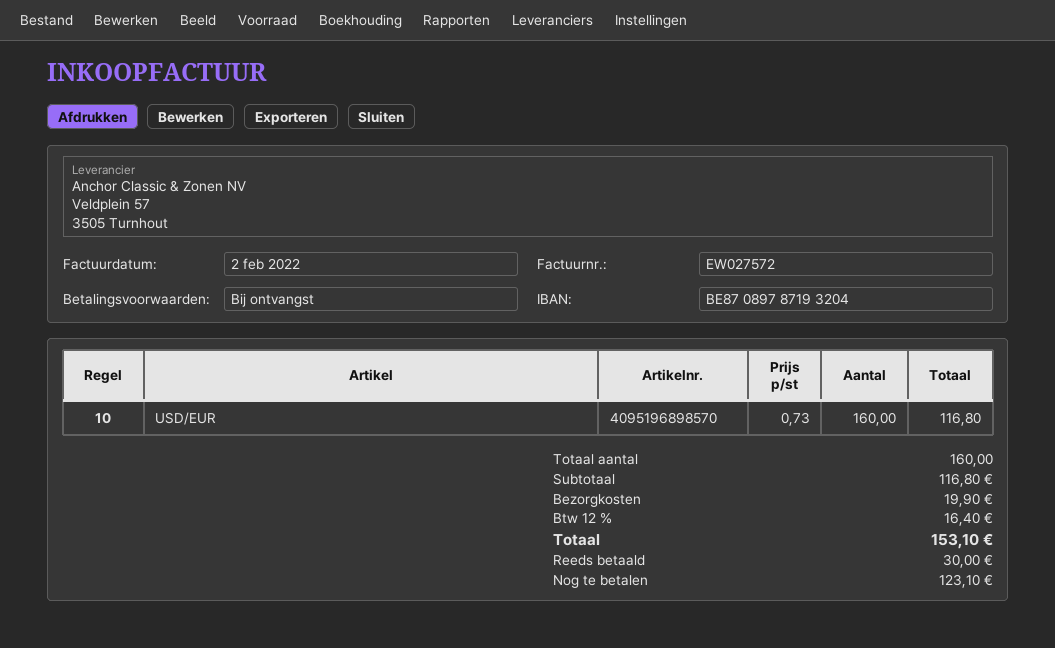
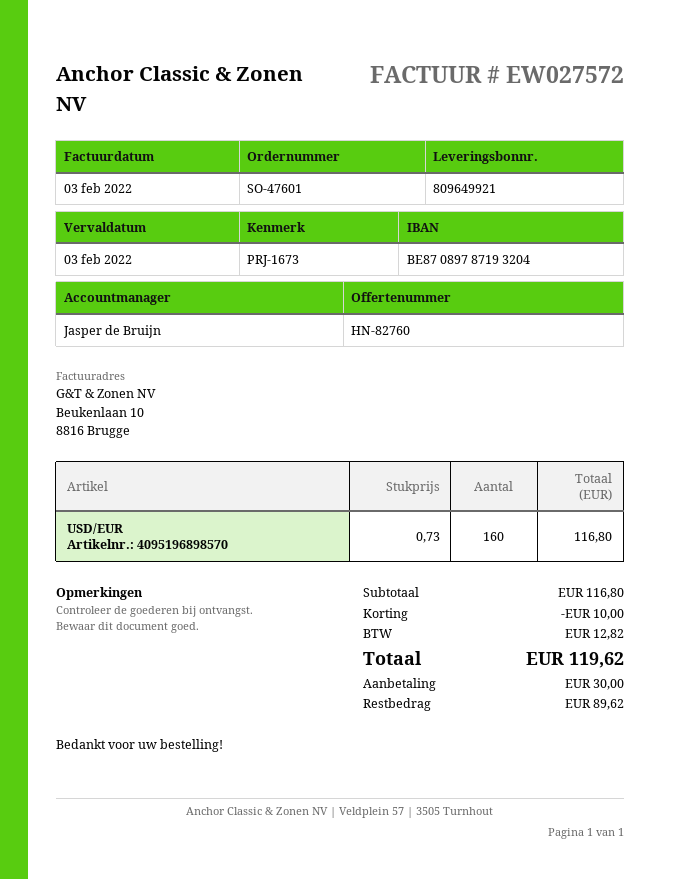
invoice date: 2022-02-02 -> 2022-02-03
discount: none -> 10.00
shipping: 19.90 -> none
tax: 16.40 -> 12.82
total: 153.10 -> 119.62
balance: 123.10 -> 89.62

